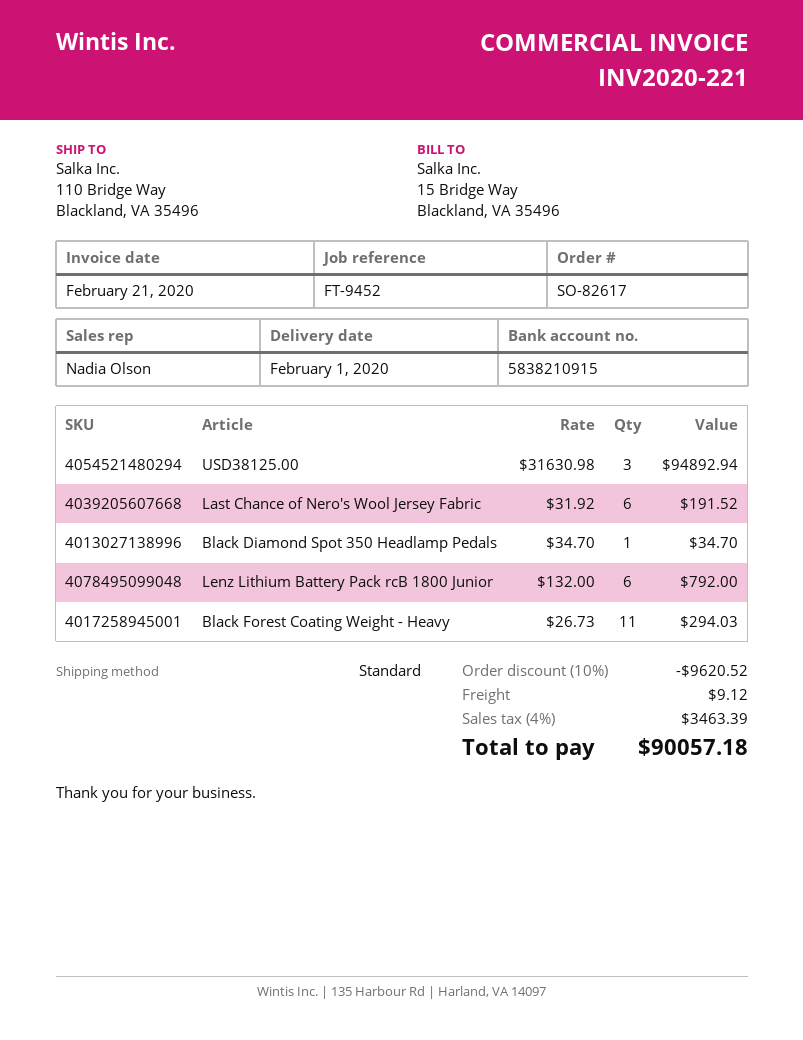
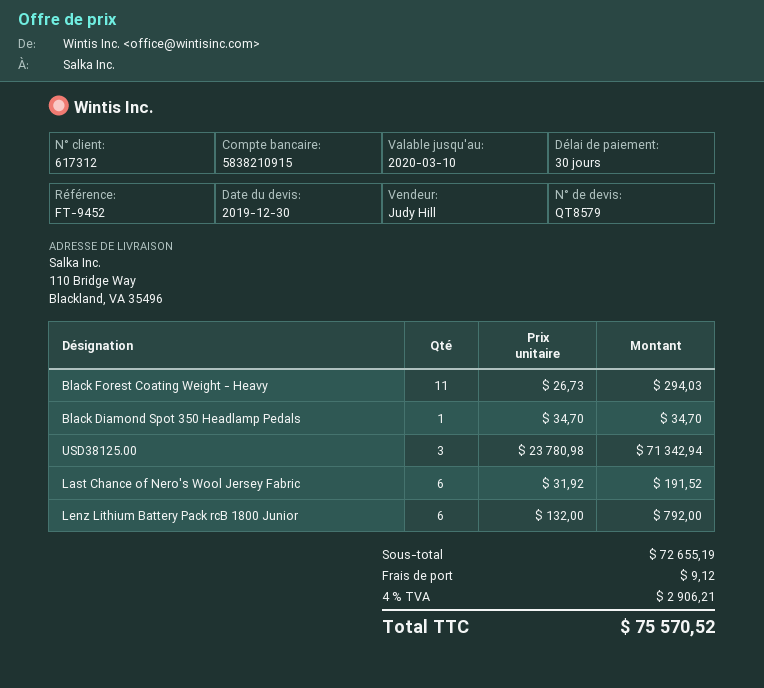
sales rep: Nadia Olson -> Judy Hill
USD38125.00: 3 x 31630.98 = 94892.94 -> 3 x 23780.98 = 71342.94
discount: 10% = 9620.52 -> none
tax: 4% = 3463.39 -> 4% = 2906.21
total: 90057.18 -> 75570.52

